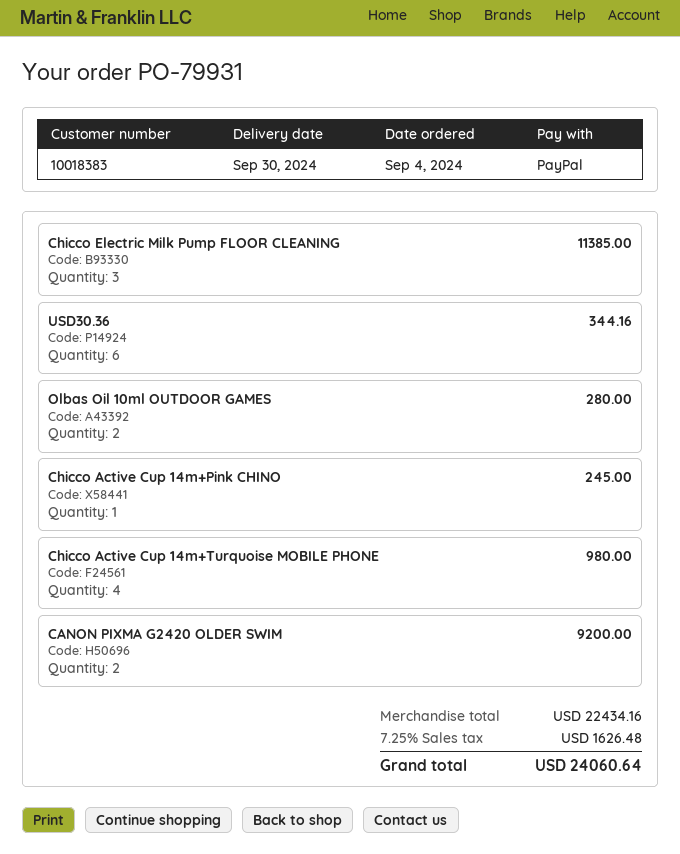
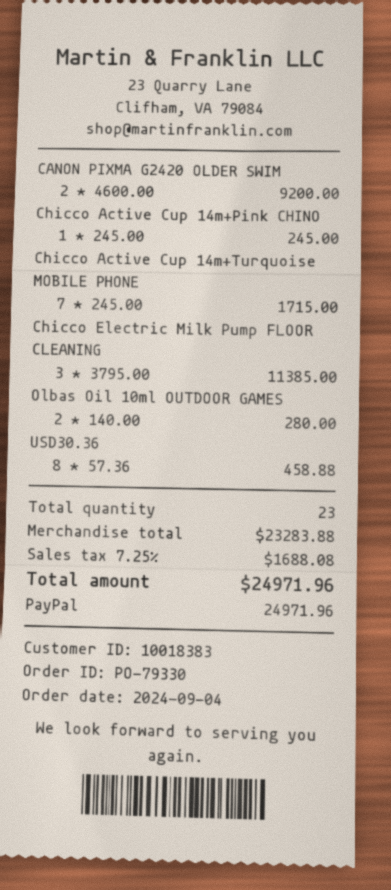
order number: PO-79931 -> PO-79330
USD30.36: 6 for 344.16 -> 8 for 458.88
Chicco Active Cup 14m+Turquoise MOBILE PHONE: 4 for 980.00 -> 7 for 1715.00
subtotal: 22434.16 -> 23283.88
tax: 7.25% = 1626.48 -> 7.25% = 1688.08
total: 24060.64 -> 24971.96

